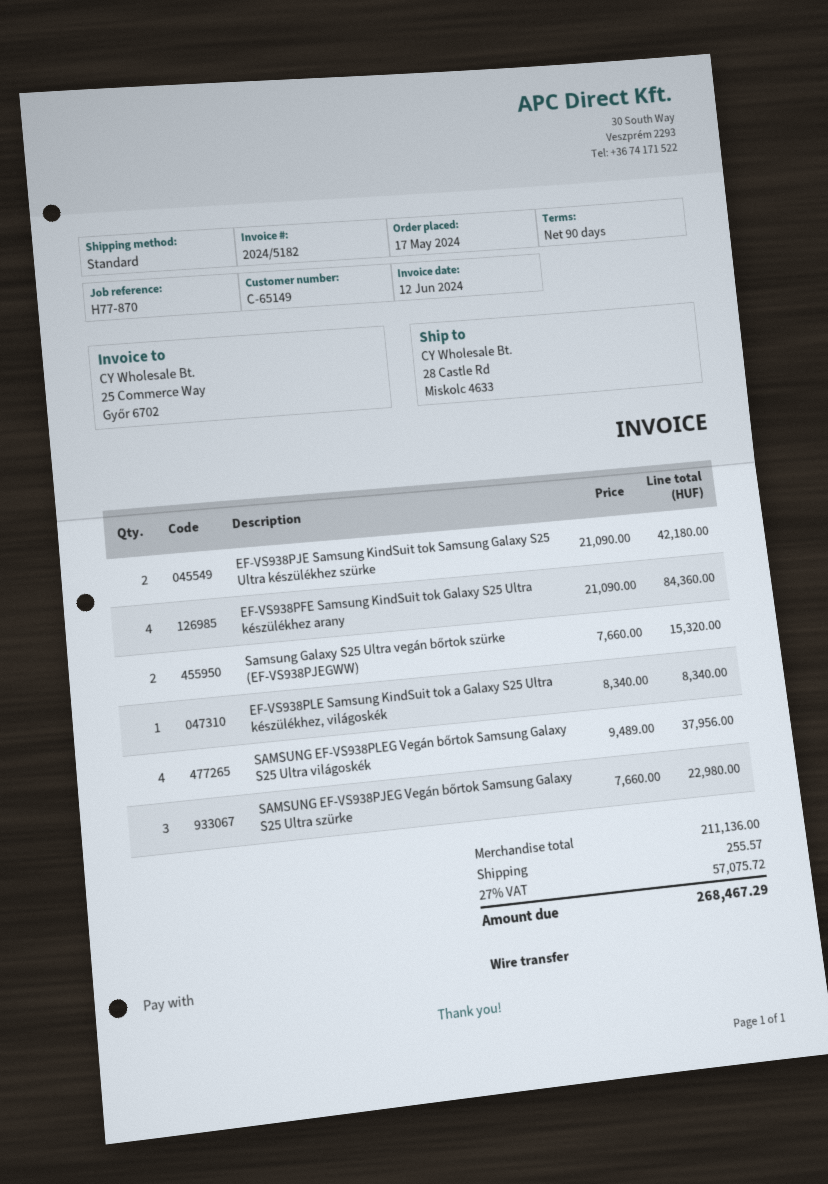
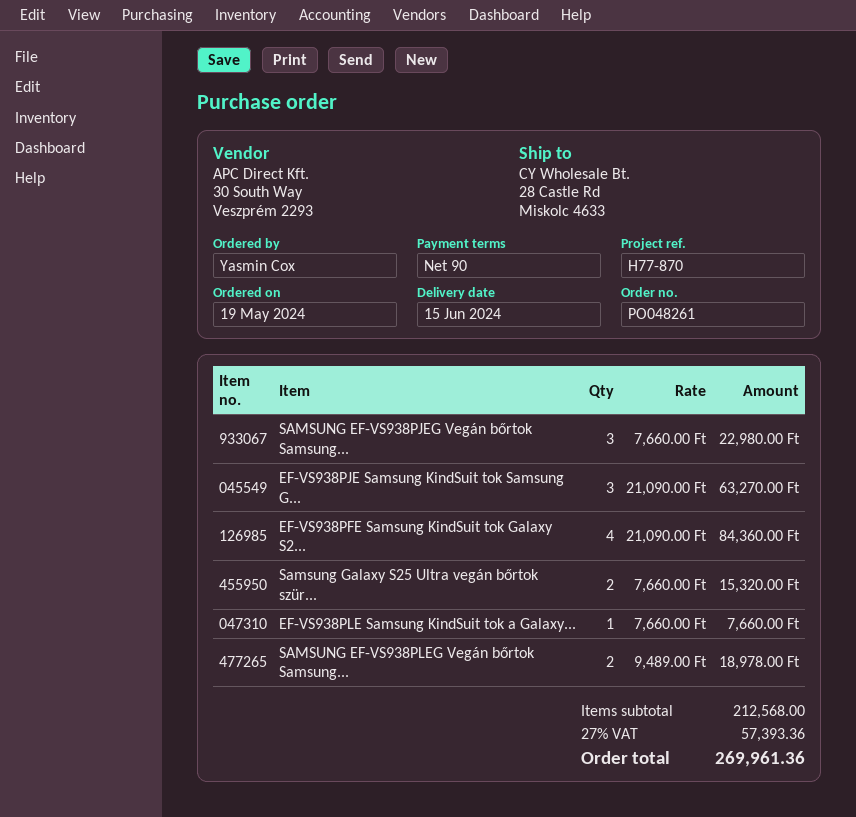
order date: 2024-05-17 -> 2024-05-19
EF-VS938PJE Samsung KindSuit tok Samsung Galaxy S25 Ultra készülékhez szürke: 2 x 21090.00 = 42180.00 -> 3 x 21090.00 = 63270.00
EF-VS938PLE Samsung KindSuit tok a Galaxy S25 Ultra készülékhez, világoskék: 1 x 8340.00 = 8340.00 -> 1 x 7660.00 = 7660.00
SAMSUNG EF-VS938PLEG Vegán bőrtok Samsung Galaxy S25 Ultra világoskék: 4 x 9489.00 = 37956.00 -> 2 x 9489.00 = 18978.00
subtotal: 211136.00 -> 212568.00
shipping: 255.57 -> none
tax: 27% = 57075.72 -> 27% = 57393.36
total: 268467.29 -> 269961.36

